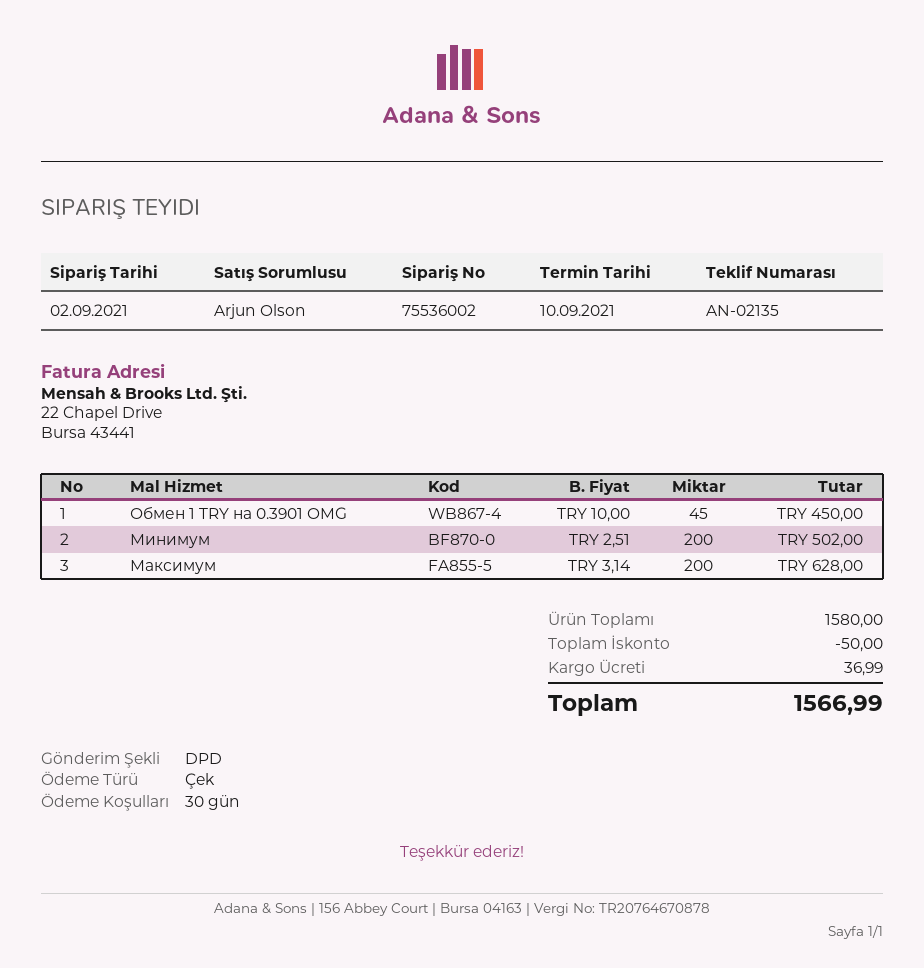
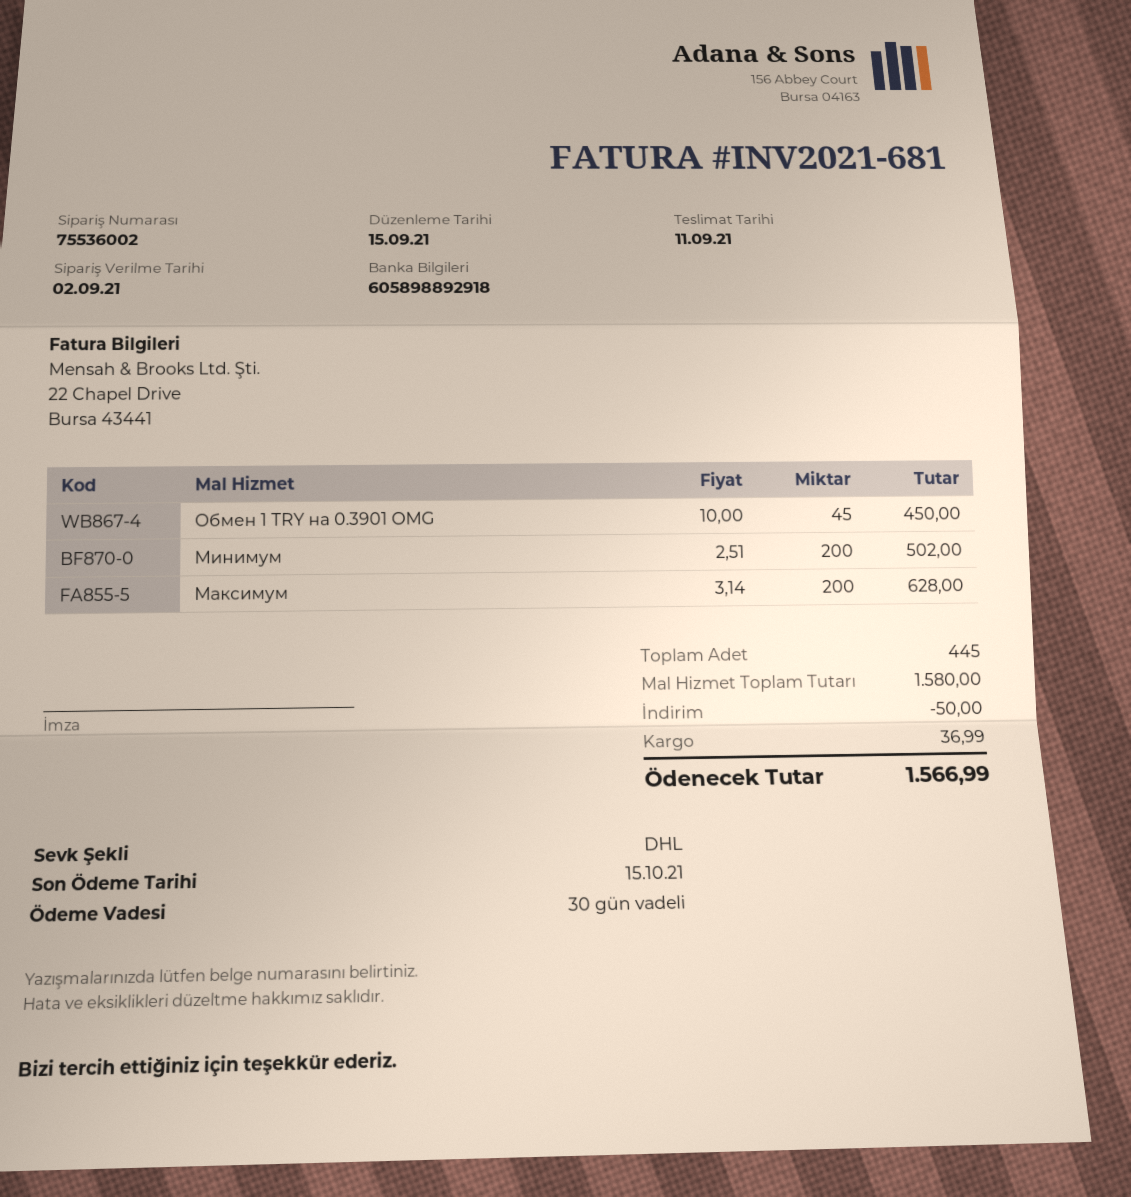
delivery date: 2021-09-10 -> 2021-09-11
shipping method: DPD -> DHL

